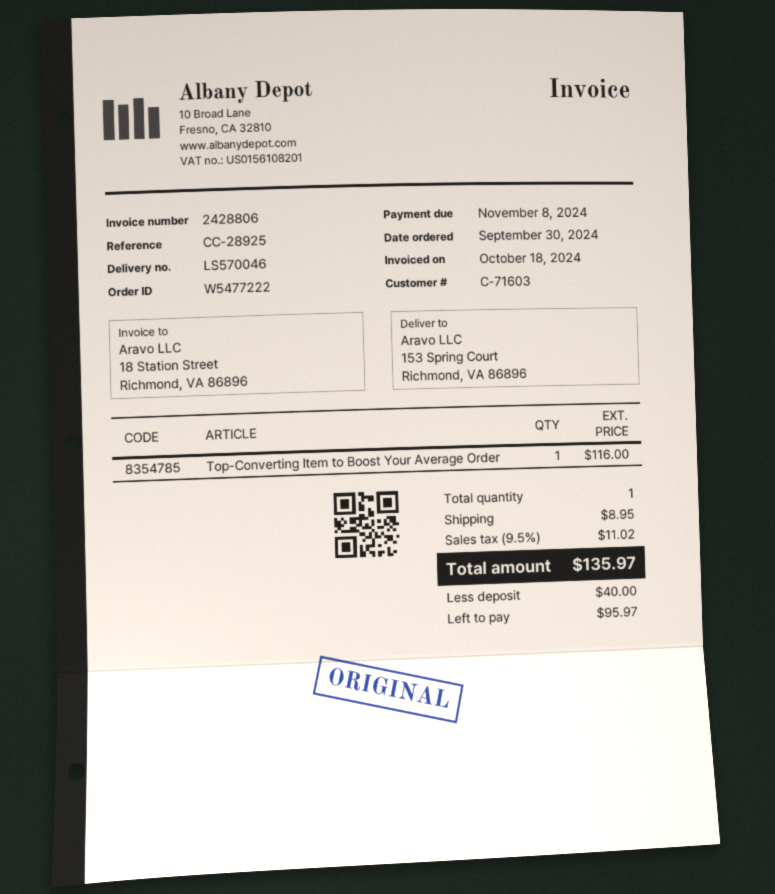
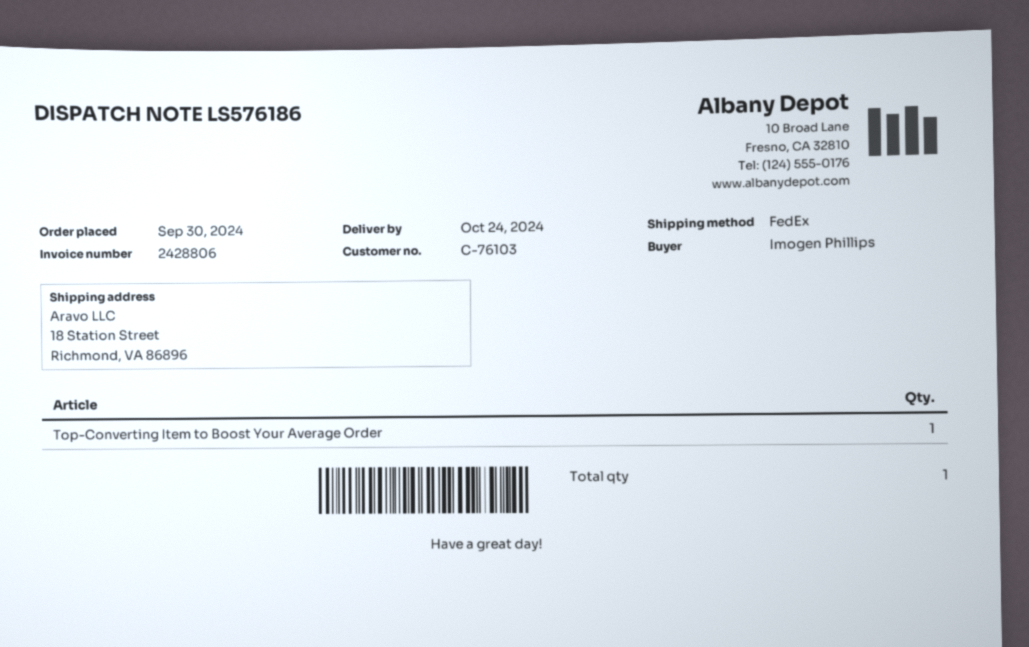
delivery note number: LS570046 -> LS576186
customer number: C-71603 -> C-76103
ship to: 153 Spring Court, Richmond, VA 86896 -> 18 Station Street, Richmond, VA 86896

